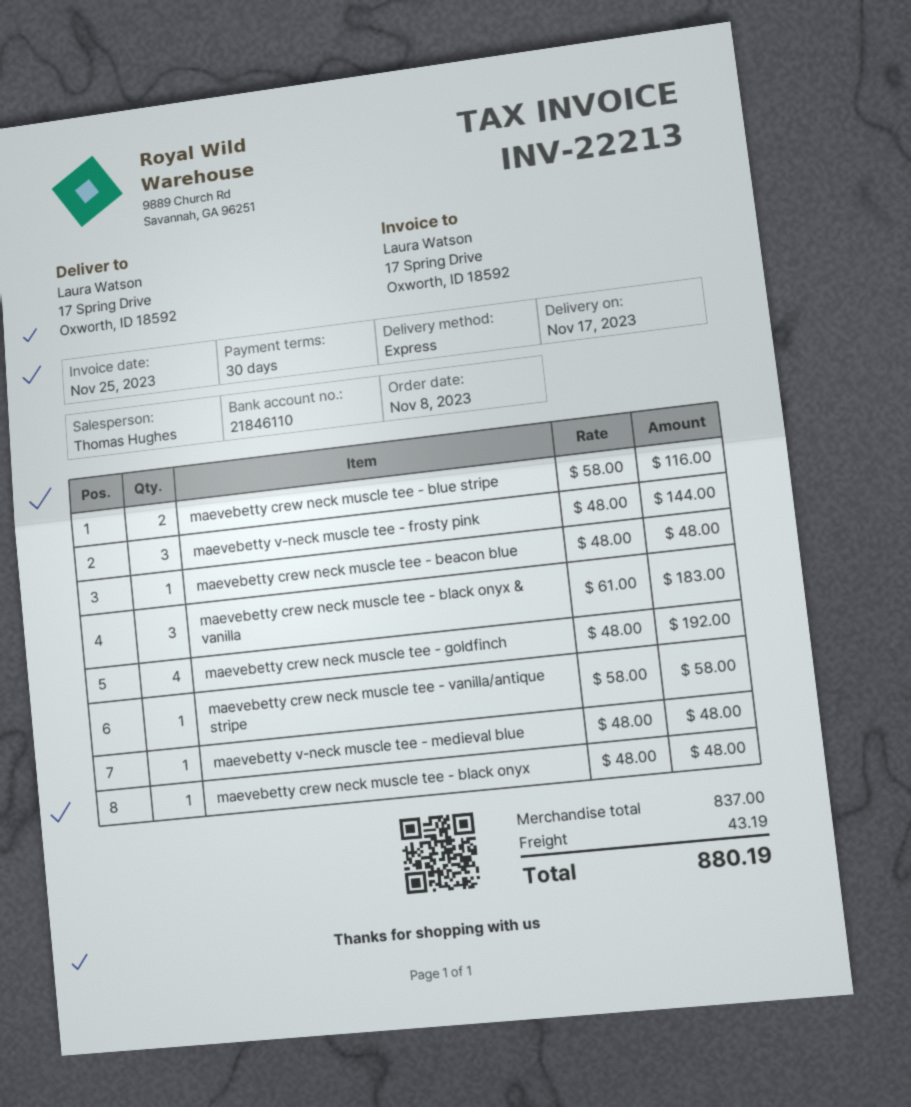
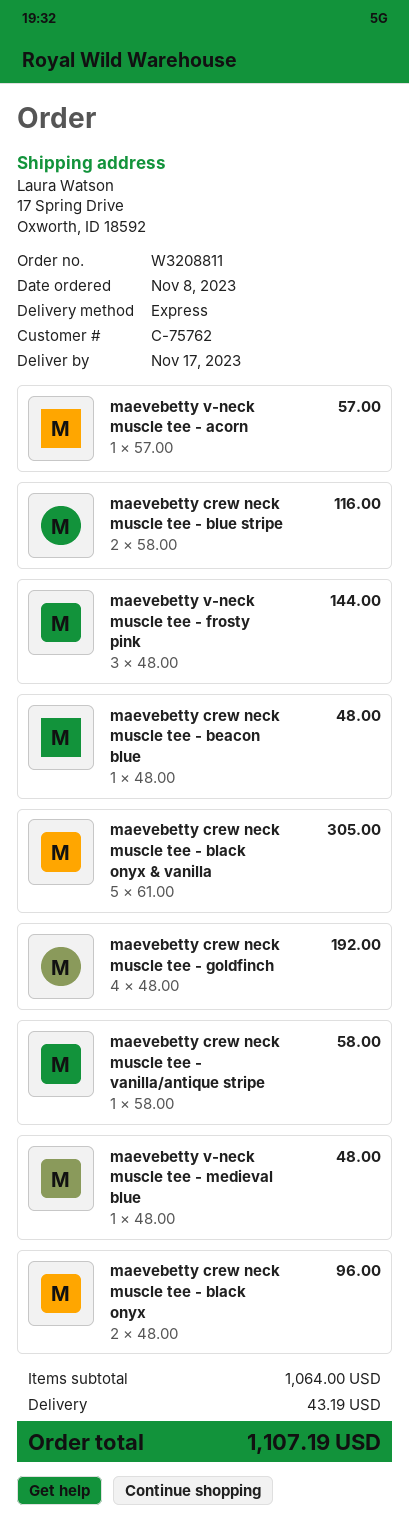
maevebetty crew neck muscle tee - black onyx & vanilla: 3 x 61.00 = 183.00 -> 5 x 61.00 = 305.00
maevebetty crew neck muscle tee - black onyx: 1 x 48.00 = 48.00 -> 2 x 48.00 = 96.00
maevebetty v-neck muscle tee - acorn: none -> 1 x 57.00 = 57.00
subtotal: 837.00 -> 1064.00
total: 880.19 -> 1107.19

